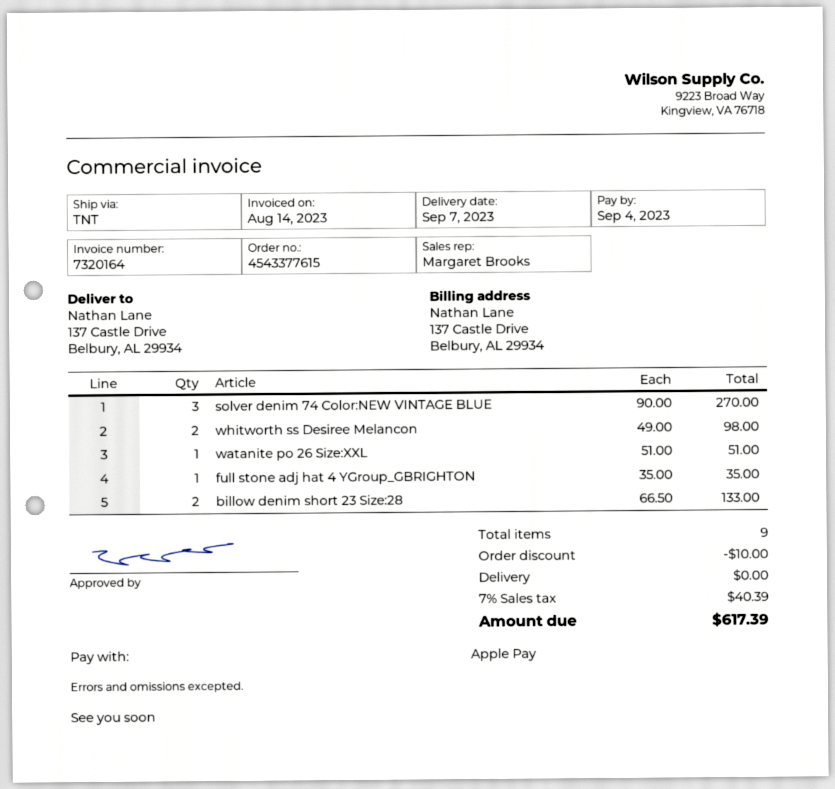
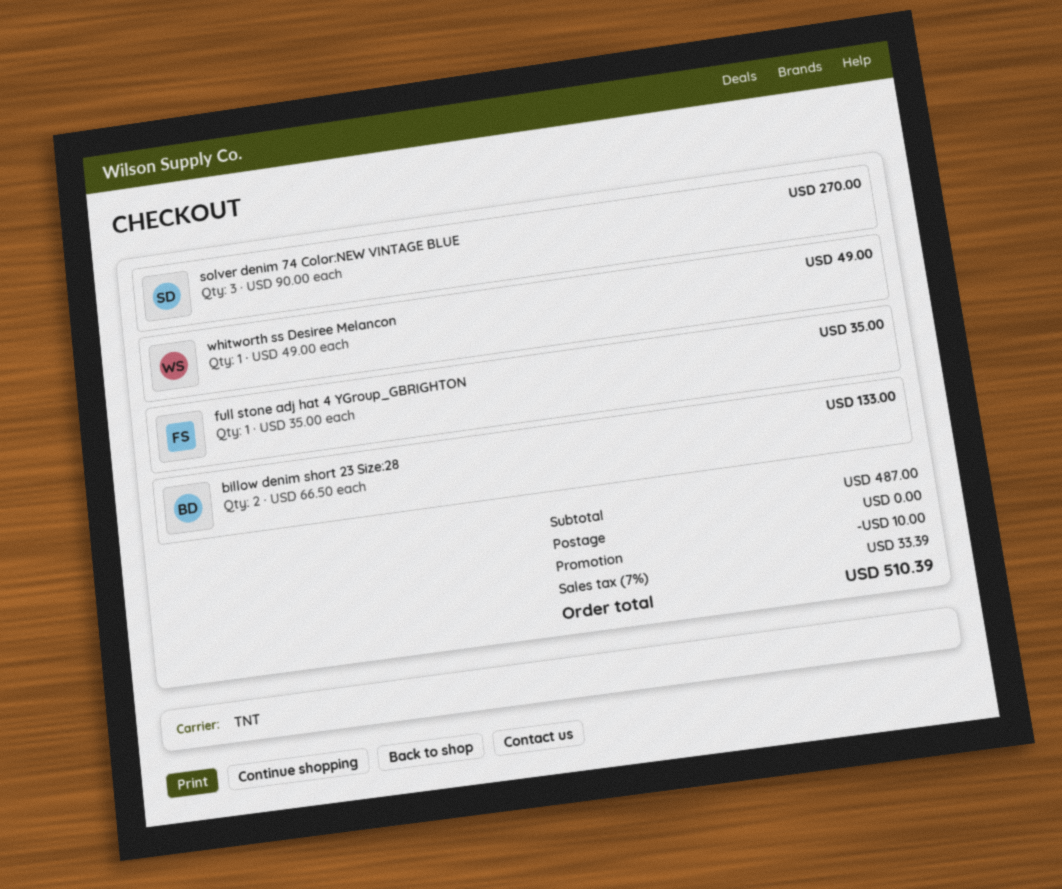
whitworth ss Desiree Melancon: 2 x 49.00 = 98.00 -> 1 x 49.00 = 49.00
watanite po 26 Size:XXL: 1 x 51.00 = 51.00 -> none
tax: 7% = 40.39 -> 7% = 33.39
total: 617.39 -> 510.39

